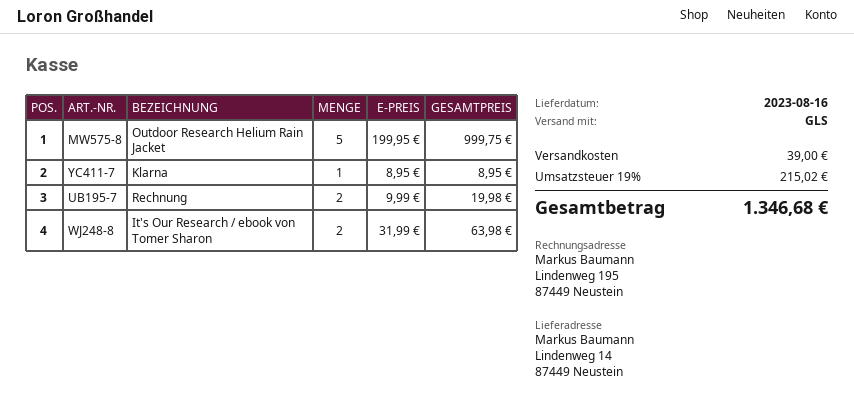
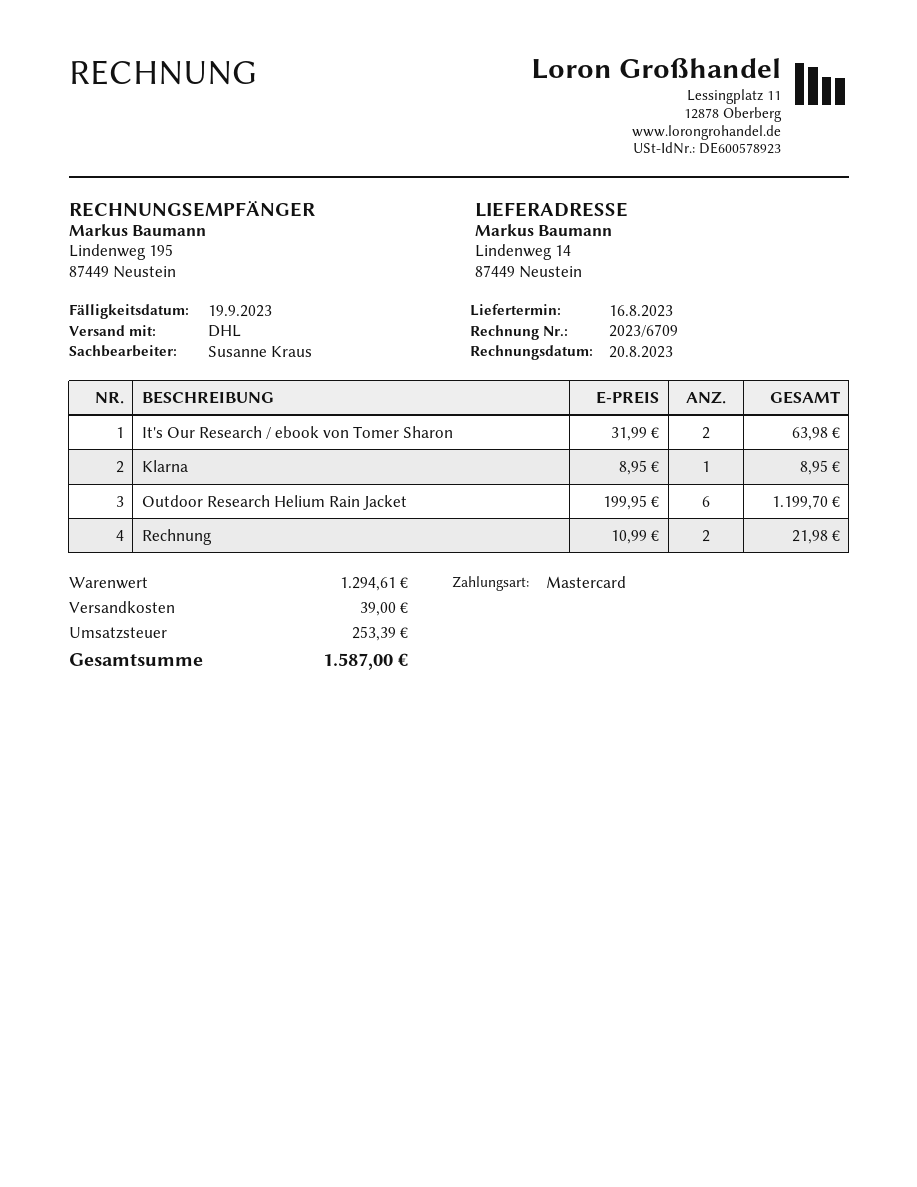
shipping method: GLS -> DHL
Outdoor Research Helium Rain Jacket: 5 x 199.95 = 999.75 -> 6 x 199.95 = 1199.70
Rechnung: 2 x 9.99 = 19.98 -> 2 x 10.99 = 21.98
tax: 215.02 -> 253.39
total: 1346.68 -> 1587.00

